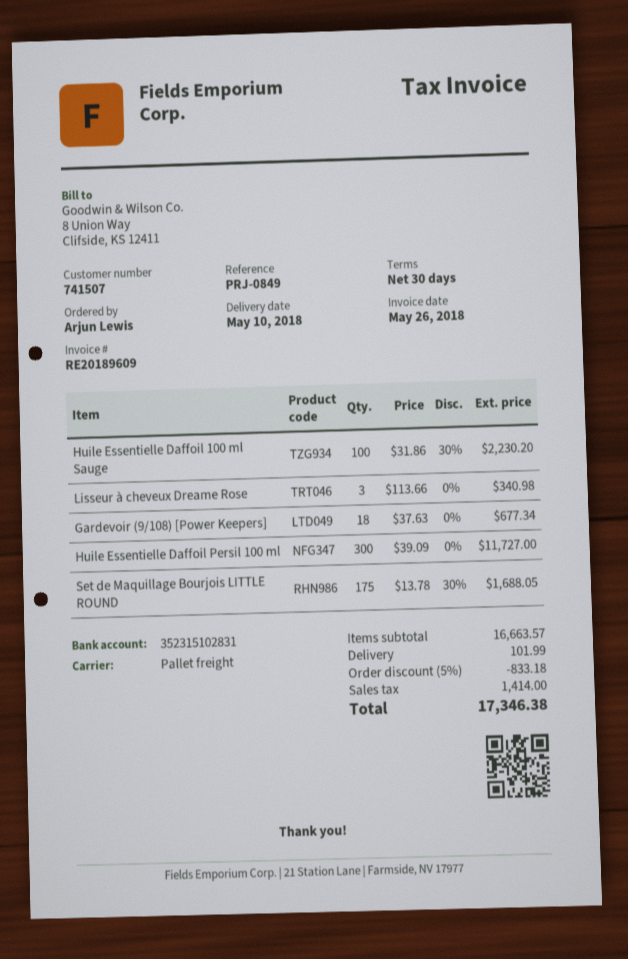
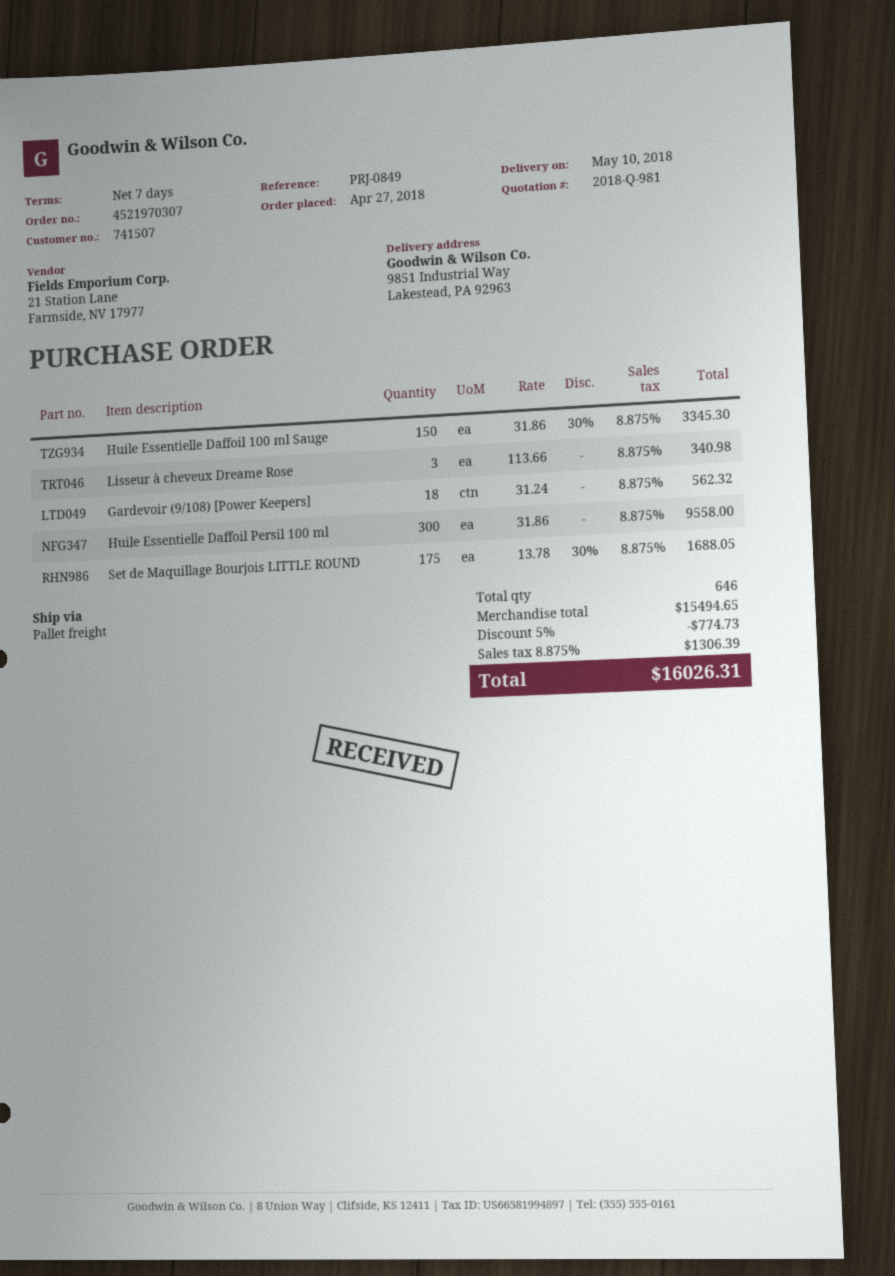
payment terms: 30 days -> 7 days
Huile Essentielle Daffoil 100 ml Sauge: 100 x 31.86 - 30% = 2230.20 -> 150 x 31.86 - 30% = 3345.30
Gardevoir (9/108) [Power Keepers]: 18 x 37.63 = 677.34 -> 18 x 31.24 = 562.32
Huile Essentielle Daffoil Persil 100 ml: 300 x 39.09 = 11727.00 -> 300 x 31.86 = 9558.00
subtotal: 16663.57 -> 15494.65
discount: 5% = 833.18 -> 5% = 774.73
shipping: 101.99 -> none
tax: 1414.00 -> 1306.39
total: 17346.38 -> 16026.31

